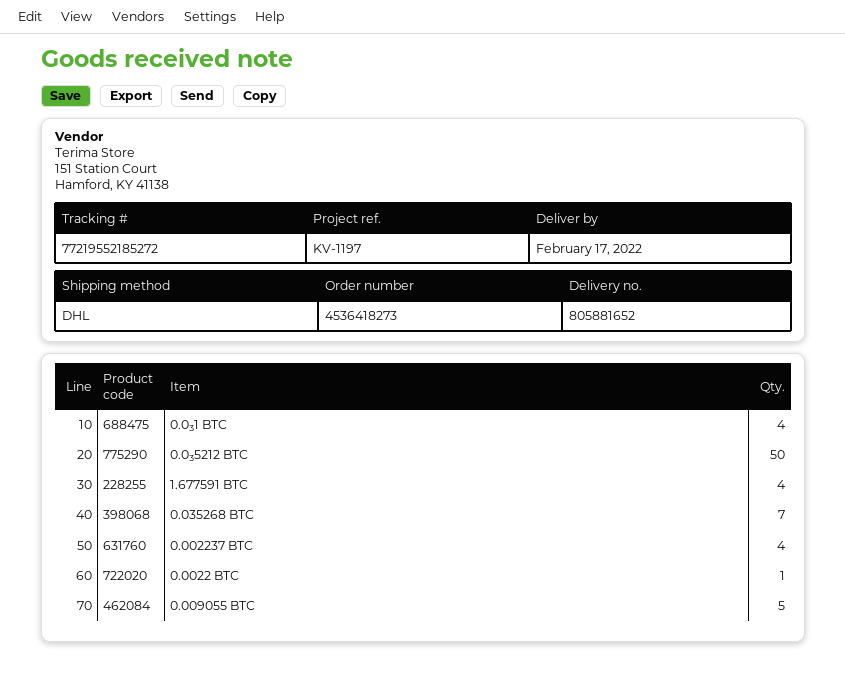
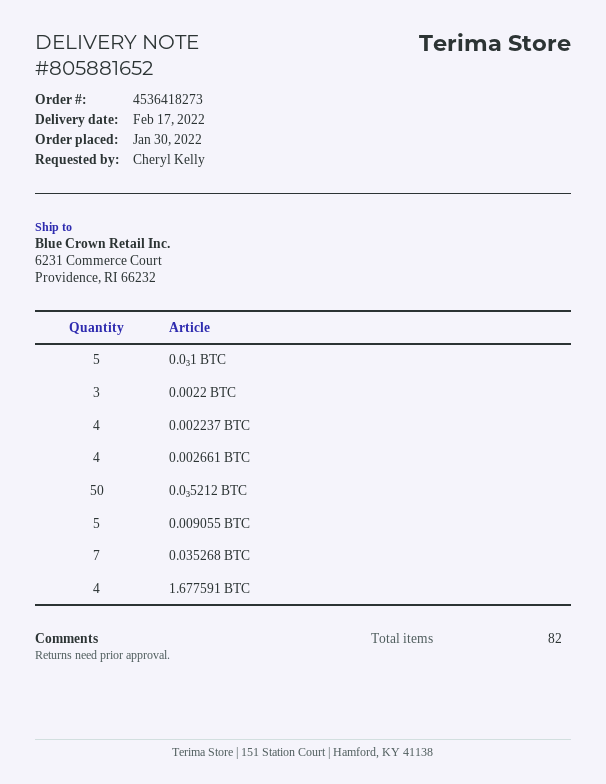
0.0₃1 BTC: 4 -> 5
0.0022 BTC: 1 -> 3
0.002661 BTC: none -> 4

